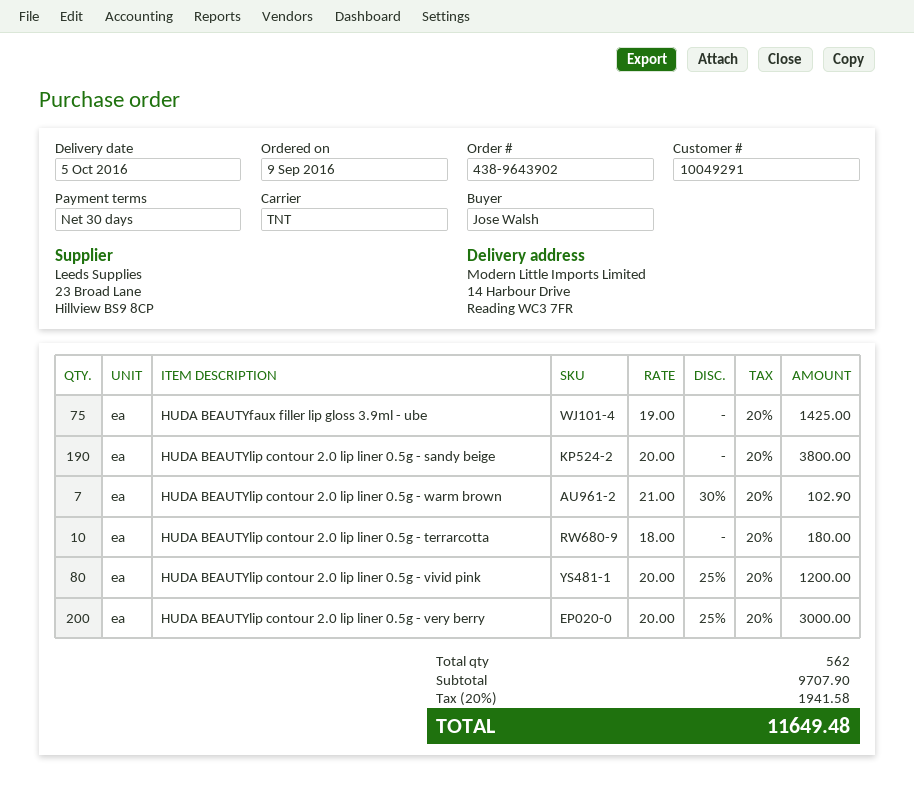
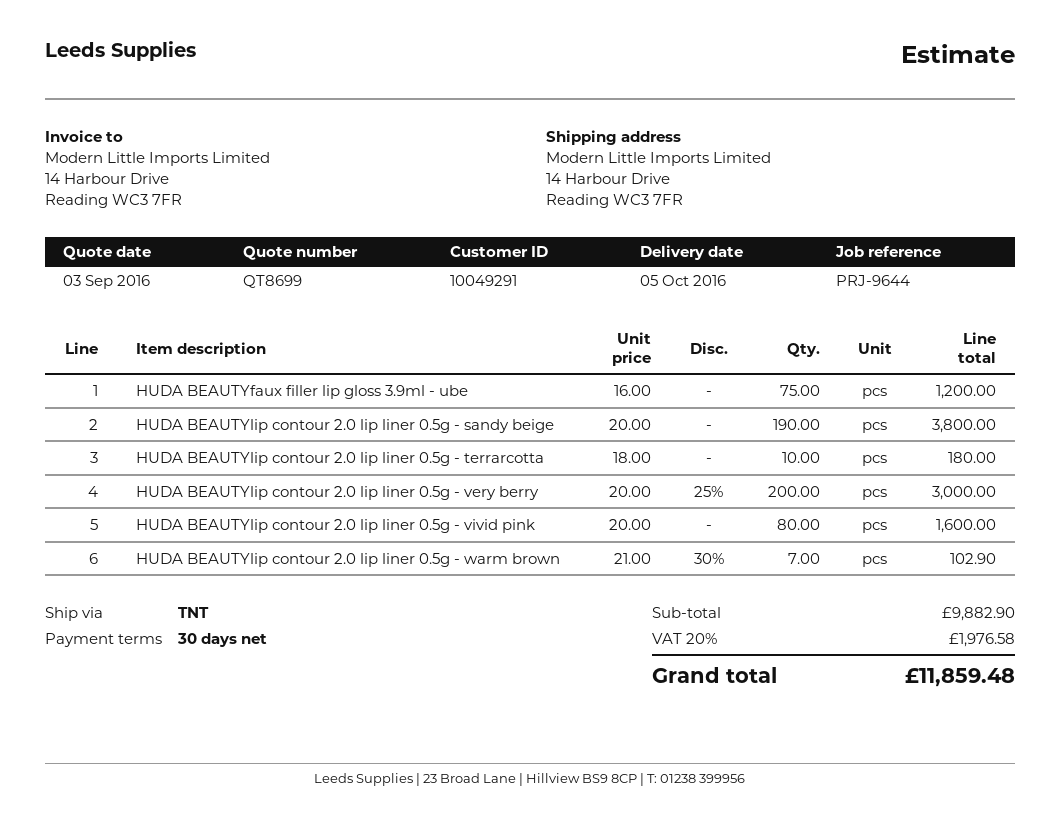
HUDA BEAUTYfaux filler lip gloss 3.9ml - ube: 75 x 19.00 = 1425.00 -> 75 x 16.00 = 1200.00
HUDA BEAUTYlip contour 2.0 lip liner 0.5g - vivid pink: 80 x 20.00 - 25% = 1200.00 -> 80 x 20.00 = 1600.00
subtotal: 9707.90 -> 9882.90
tax: 20% = 1941.58 -> 20% = 1976.58
total: 11649.48 -> 11859.48

